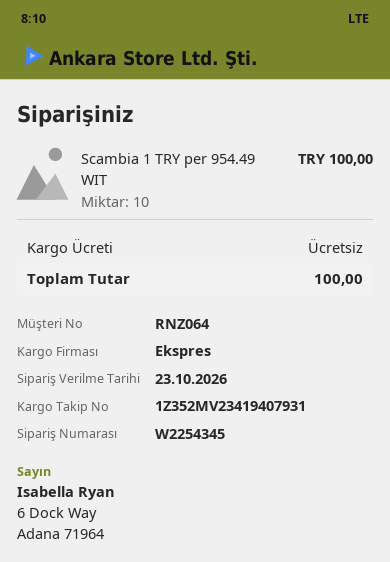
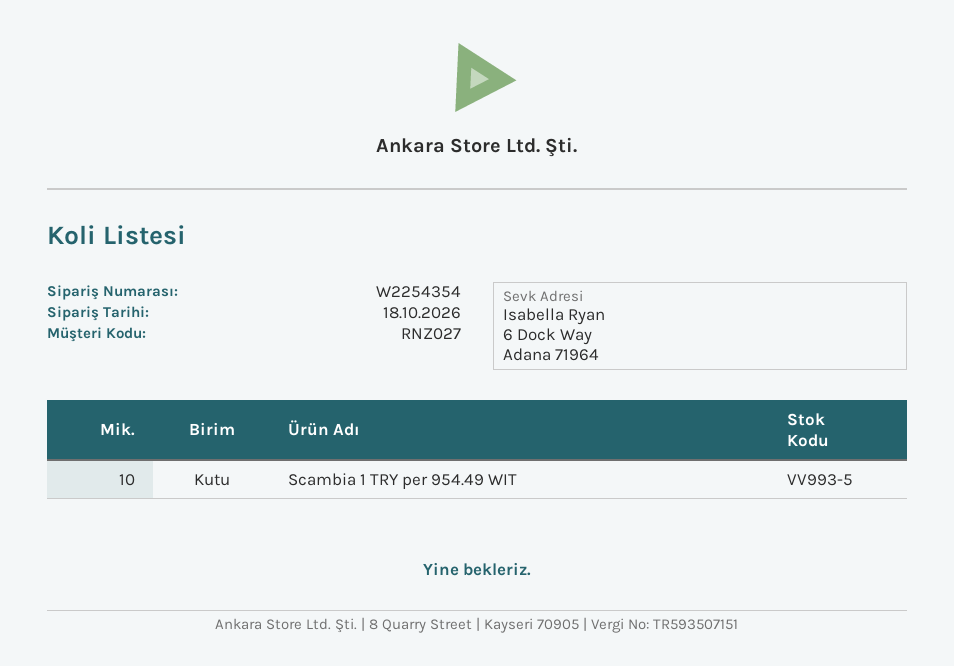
order number: W2254345 -> W2254354
order date: 2026-10-23 -> 2026-10-18
customer number: RNZ064 -> RNZ027

